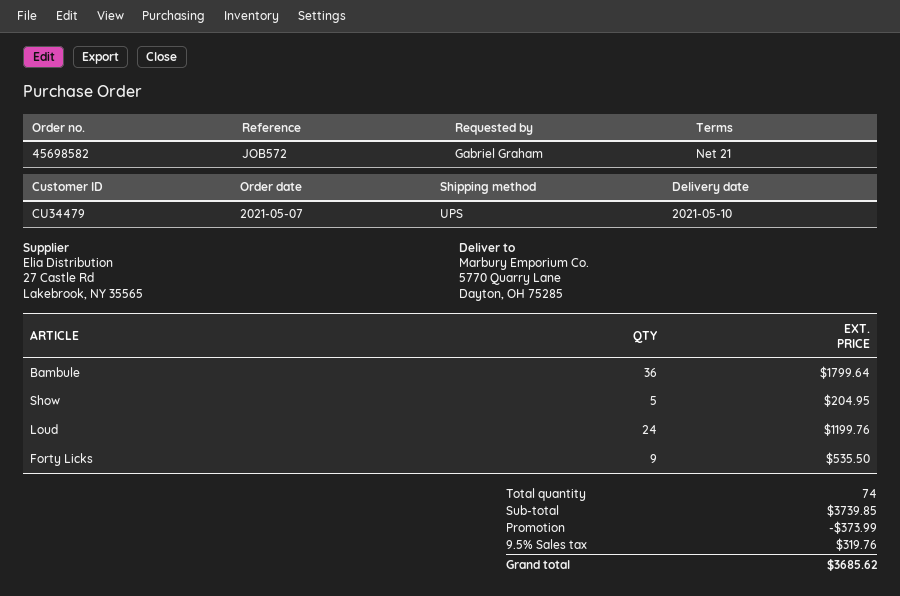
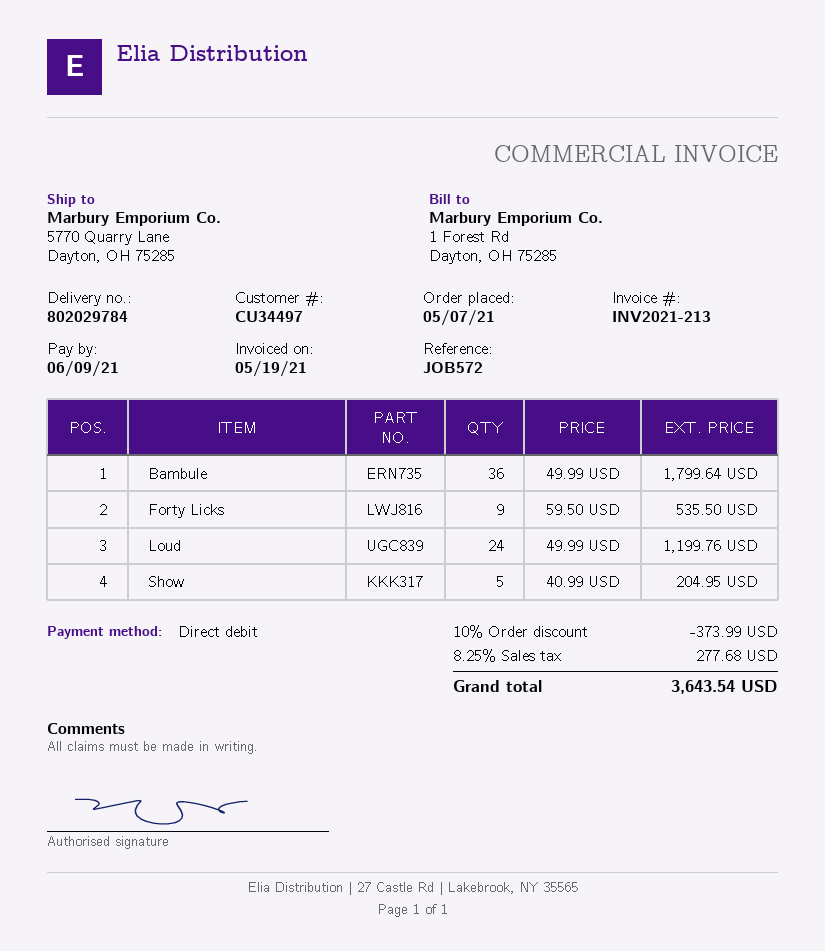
customer number: CU34479 -> CU34497
tax: 9.5% = 319.76 -> 8.25% = 277.68
total: 3685.62 -> 3643.54

